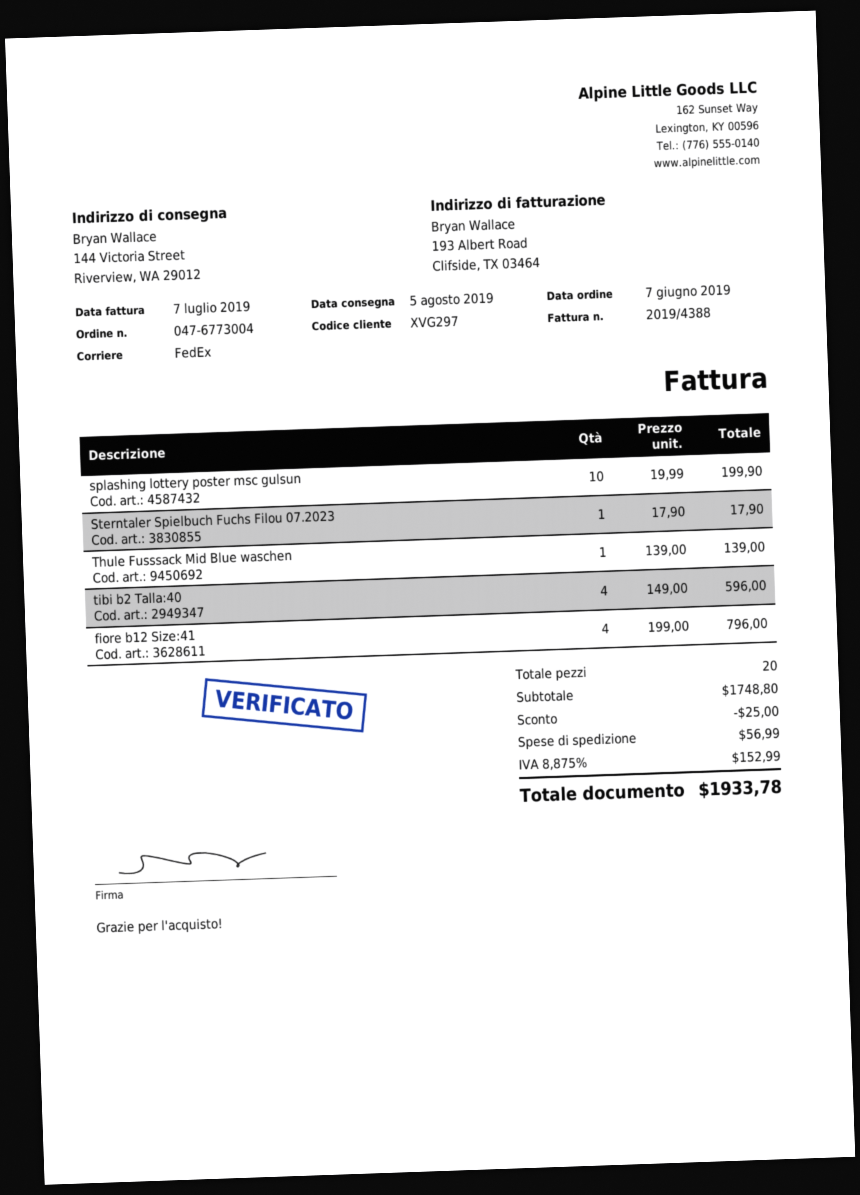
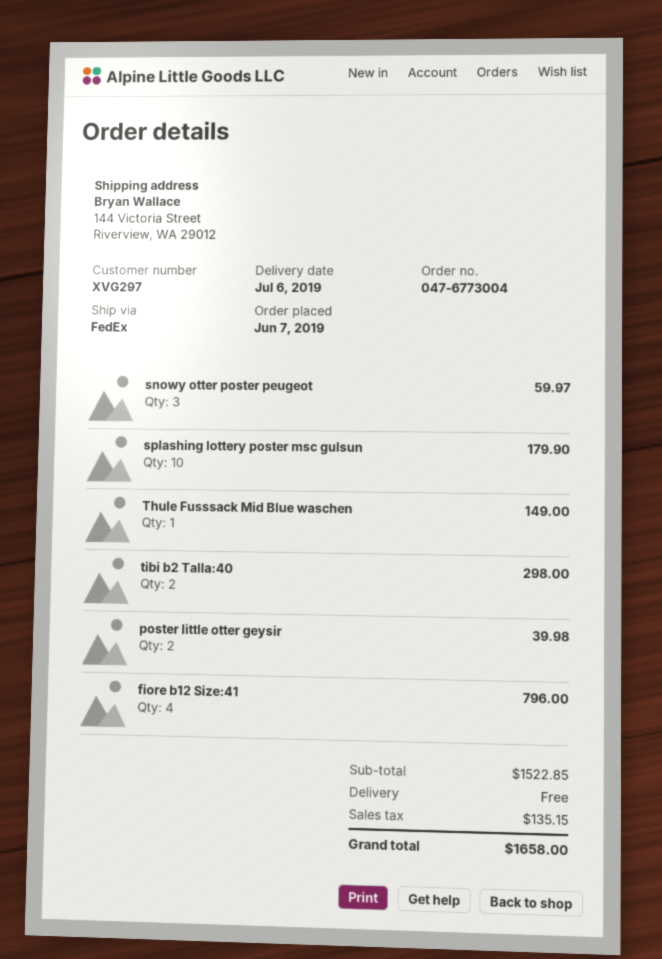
delivery date: 2019-08-05 -> 2019-07-06
splashing lottery poster msc gulsun: 10 for 199.90 -> 10 for 179.90
Sterntaler Spielbuch Fuchs Filou 07.2023: 1 for 17.90 -> none
Thule Fusssack Mid Blue waschen: 1 for 139.00 -> 1 for 149.00
tibi b2 Talla:40: 4 for 596.00 -> 2 for 298.00
snowy otter poster peugeot: none -> 3 for 59.97
poster little otter geysir: none -> 2 for 39.98
subtotal: 1748.80 -> 1522.85
discount: 25.00 -> none
shipping: 56.99 -> 0.00
tax: 152.99 -> 135.15
total: 1933.78 -> 1658.00

